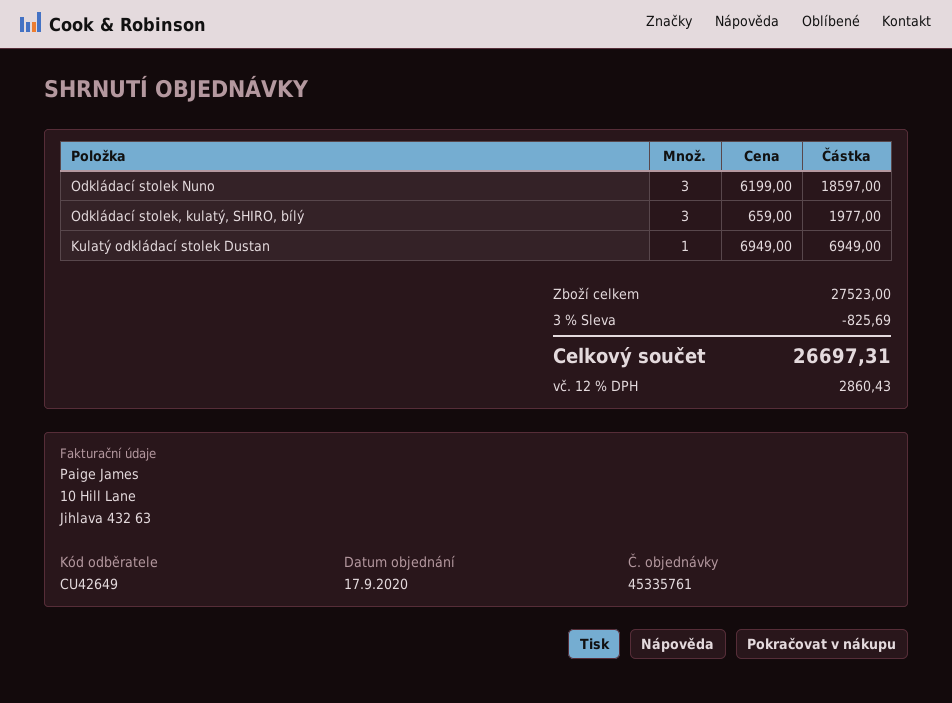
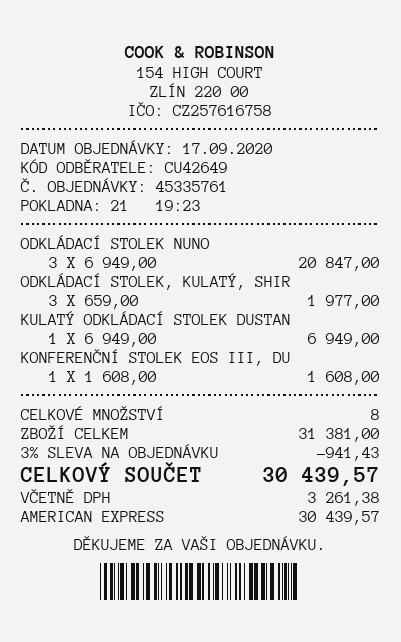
Odkládací stolek Nuno: 3 x 6199.00 = 18597.00 -> 3 x 6949.00 = 20847.00
KONFERENČNÍ STOLEK EOS III, DU: none -> 1 x 1608.00 = 1608.00
subtotal: 27523.00 -> 31381.00
discount: 3% = 825.69 -> 3% = 941.43
tax: 2860.43 -> 3261.38
total: 26697.31 -> 30439.57

